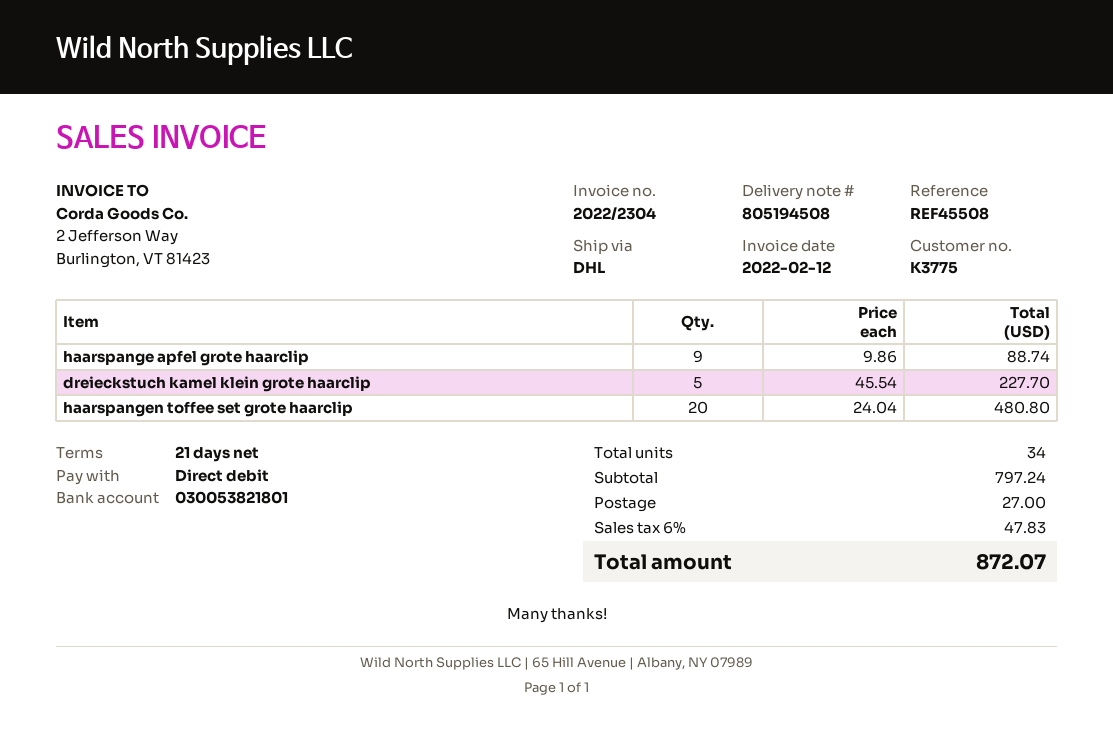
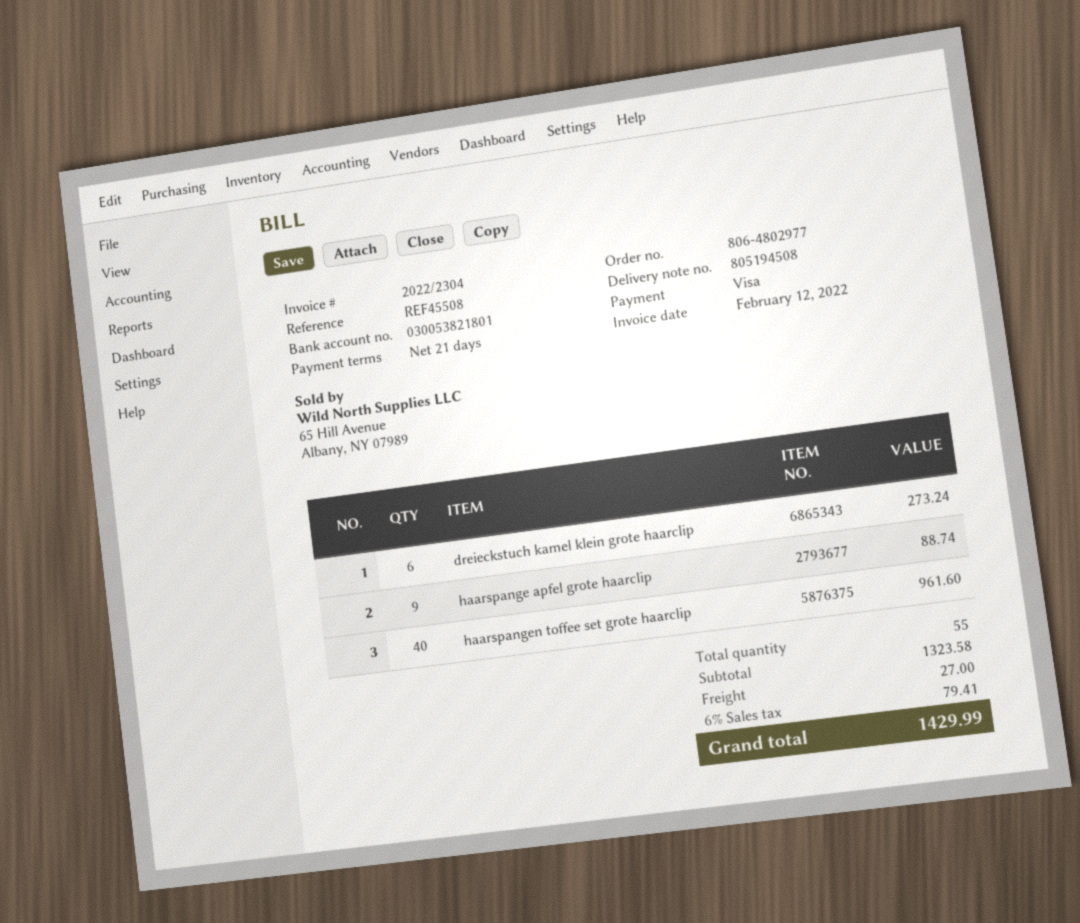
payment method: direct debit -> Visa
dreieckstuch kamel klein grote haarclip: 5 for 227.70 -> 6 for 273.24
haarspangen toffee set grote haarclip: 20 for 480.80 -> 40 for 961.60
total quantity: 34 -> 55
subtotal: 797.24 -> 1323.58
tax: 6% = 47.83 -> 6% = 79.41
total: 872.07 -> 1429.99

